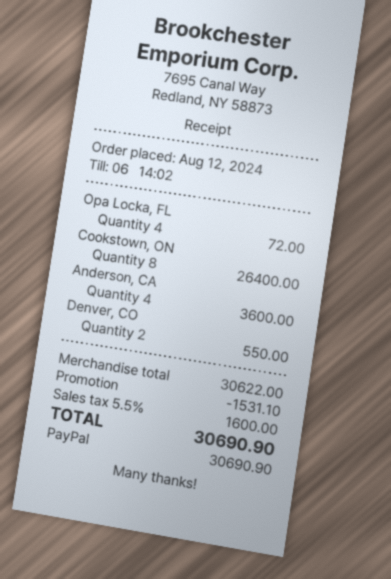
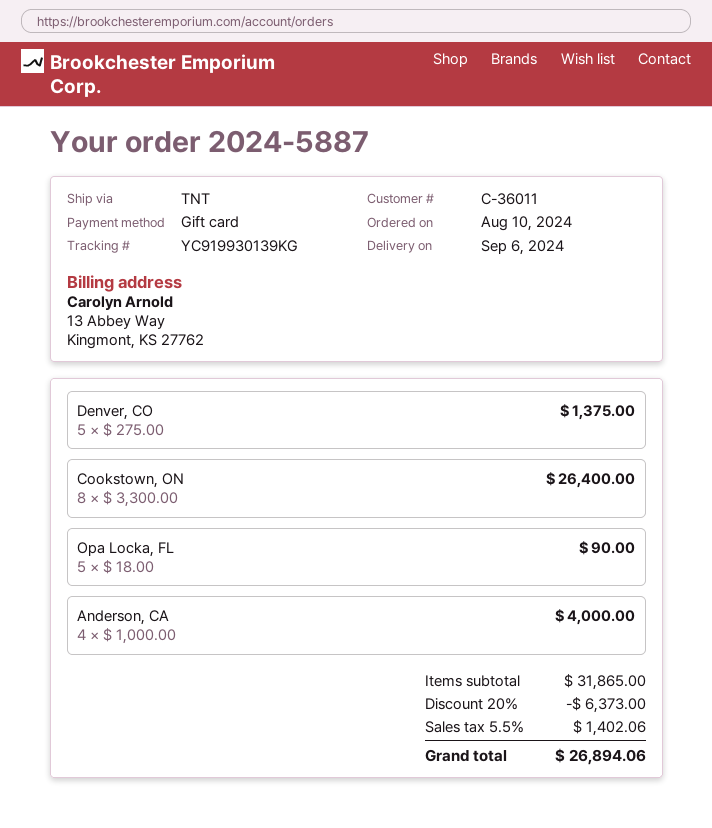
order date: 2024-08-12 -> 2024-08-10
payment method: PayPal -> gift card
Opa Locka, FL: 4 for 72.00 -> 5 for 90.00
Anderson, CA: 4 for 3600.00 -> 4 for 4000.00
Denver, CO: 2 for 550.00 -> 5 for 1375.00
subtotal: 30622.00 -> 31865.00
discount: 1531.10 -> 6373.00
tax: 5.5% = 1600.00 -> 5.5% = 1402.06
total: 30690.90 -> 26894.06

